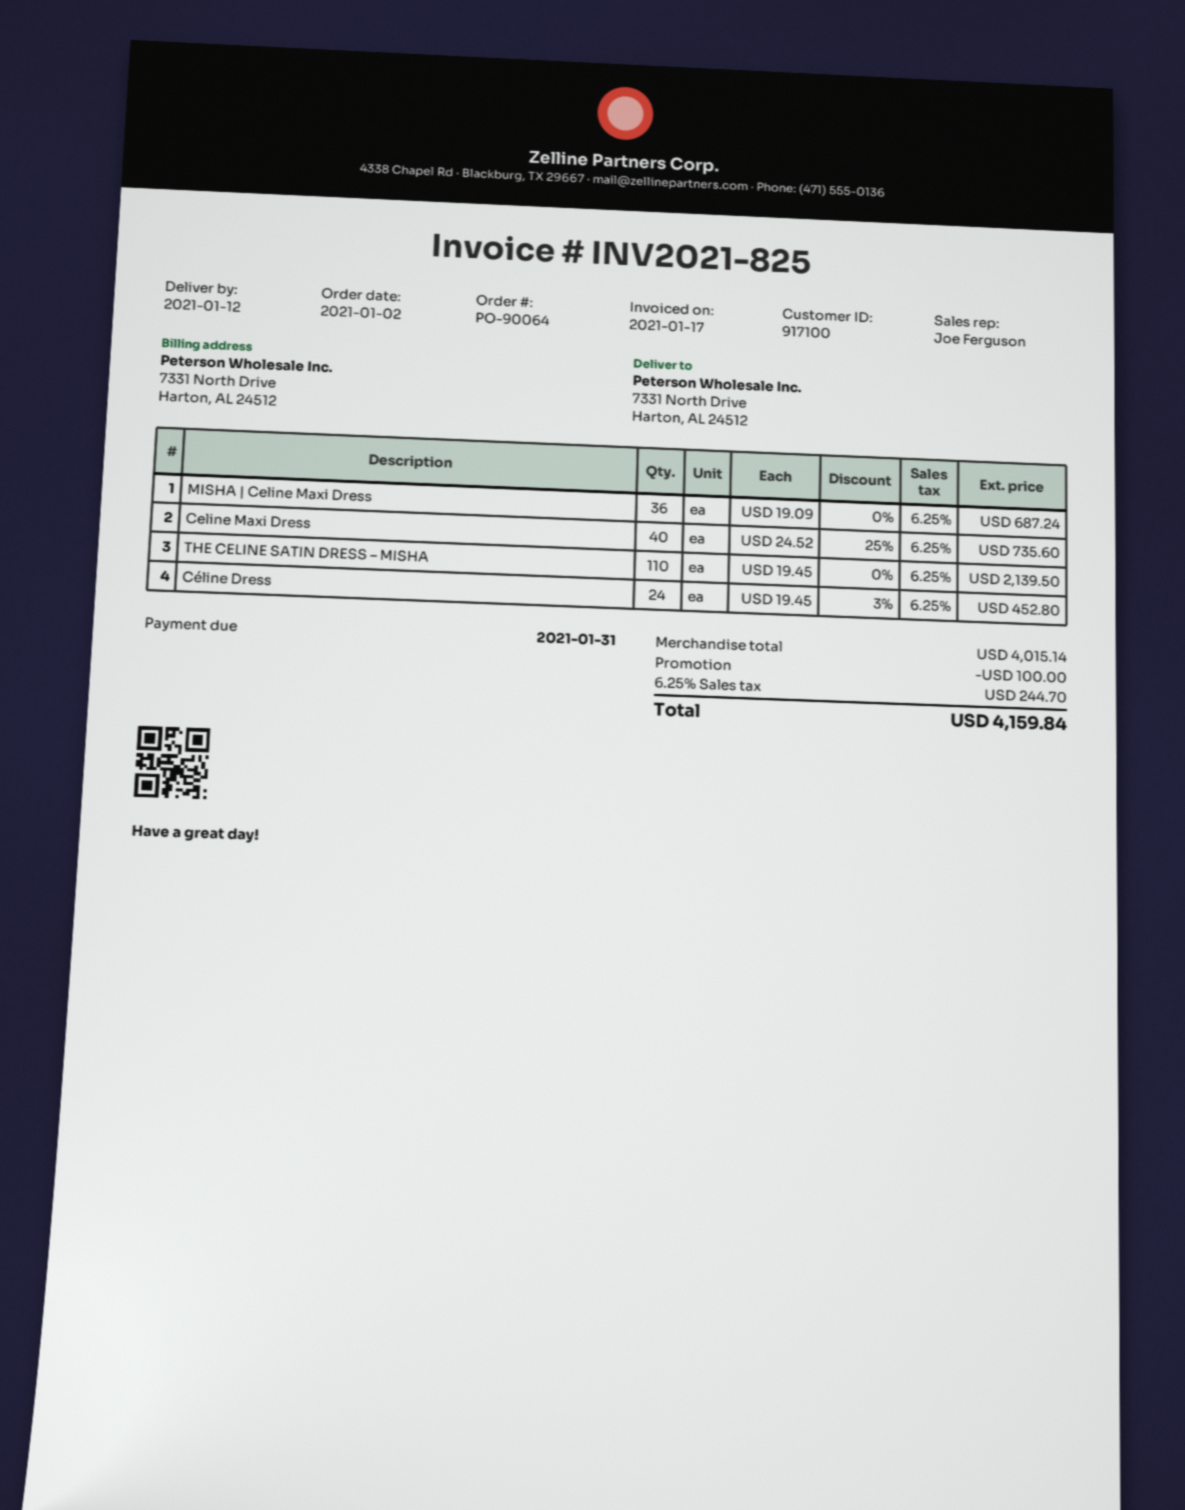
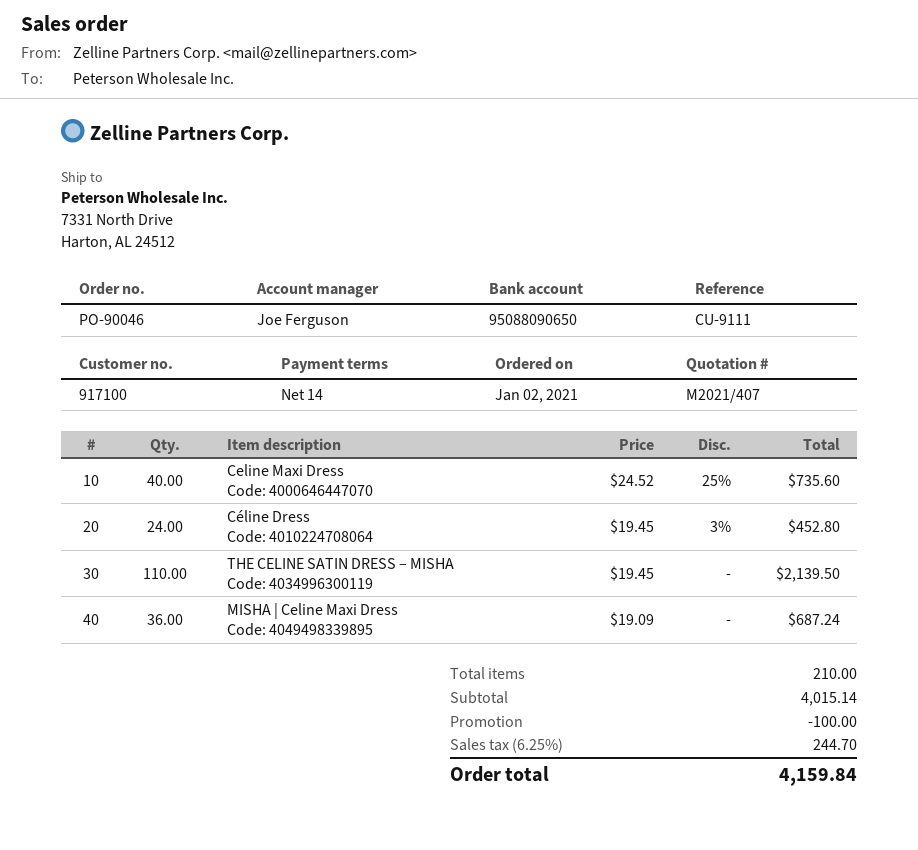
order number: PO-90064 -> PO-90046

